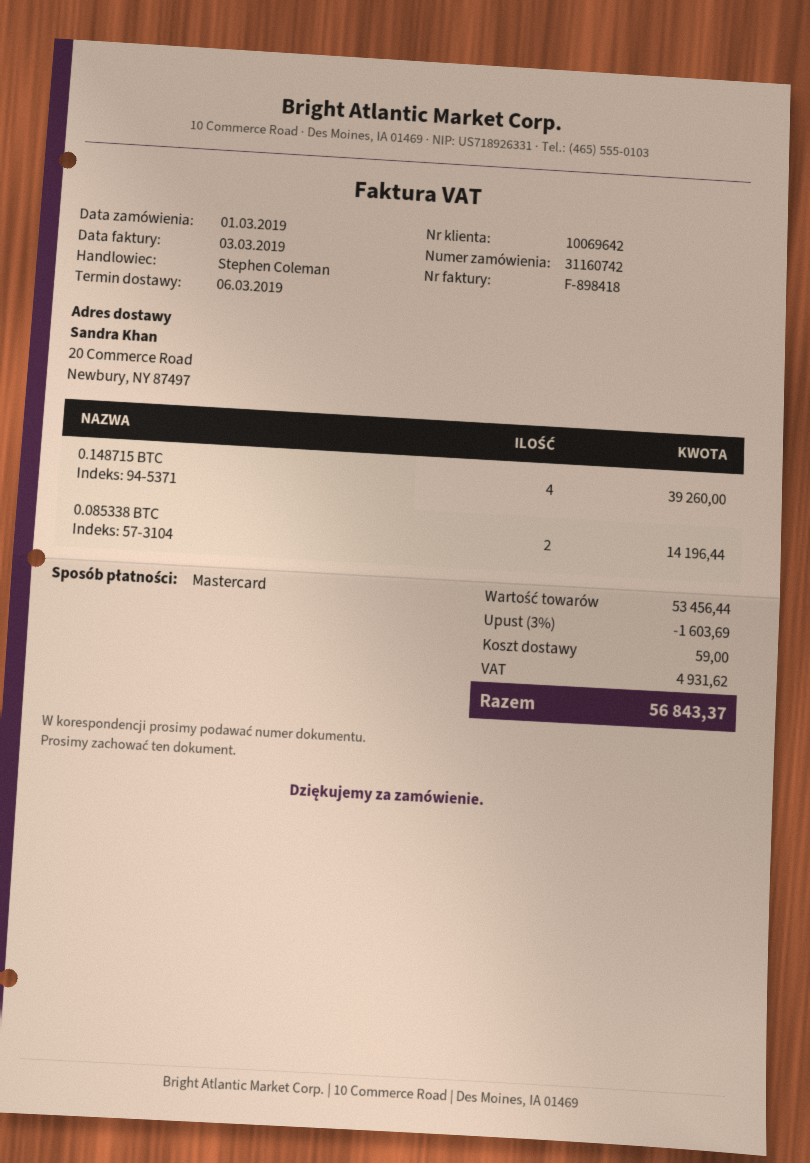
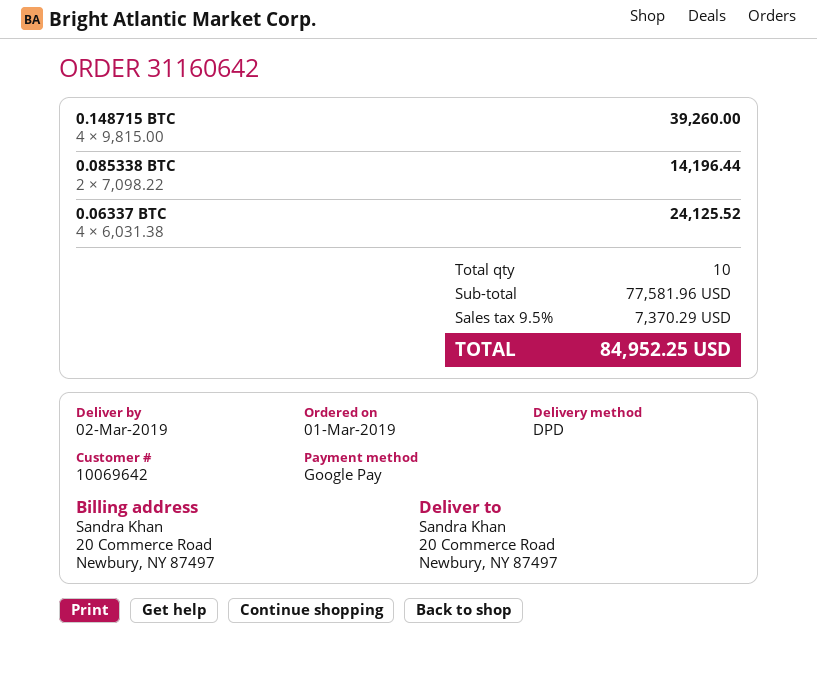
order number: 31160742 -> 31160642
delivery date: 2019-03-06 -> 2019-03-02
payment method: Mastercard -> Google Pay
0.06337 BTC: none -> 4 for 24125.52
subtotal: 53456.44 -> 77581.96
discount: 3% = 1603.69 -> none
shipping: 59.00 -> none
tax: 4931.62 -> 7370.29
total: 56843.37 -> 84952.25

